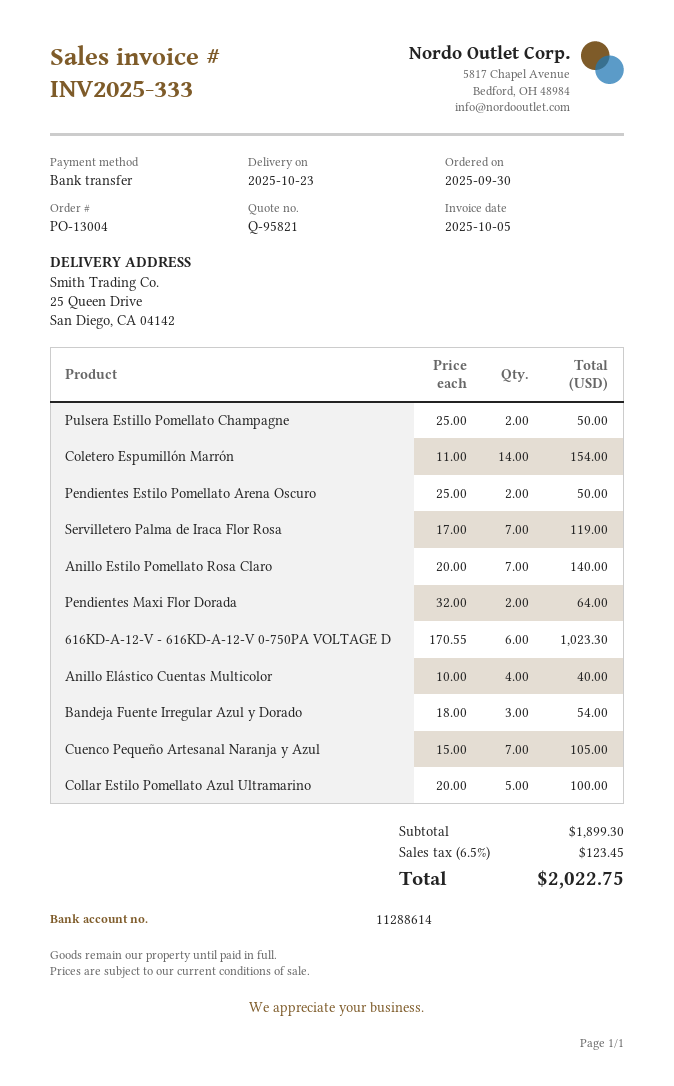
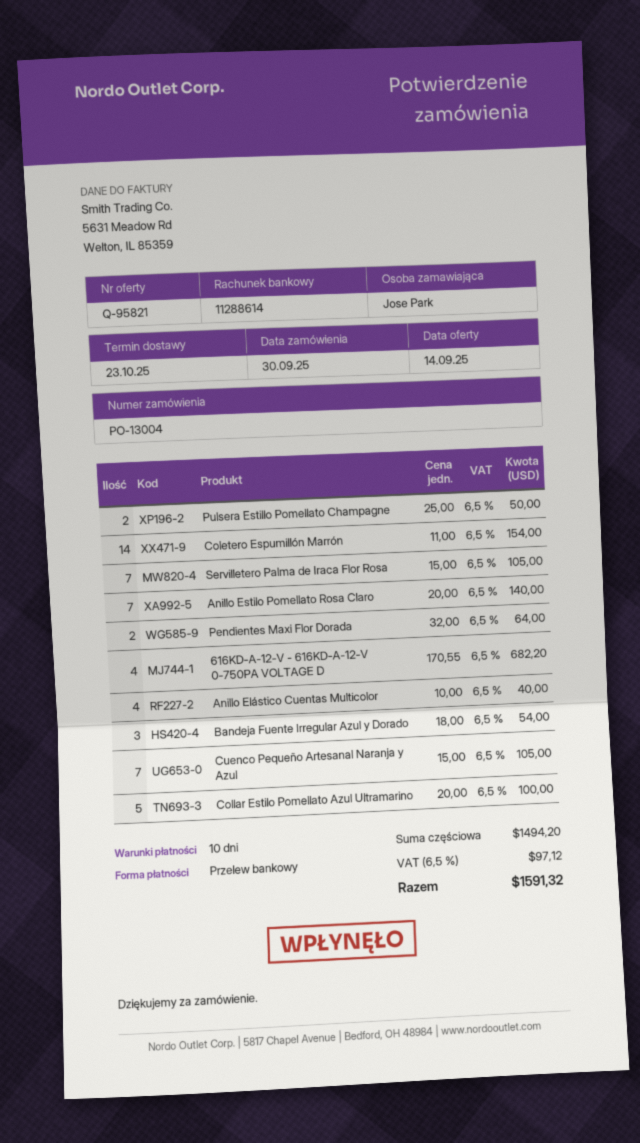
Pendientes Estilo Pomellato Arena Oscuro: 2 x 25.00 = 50.00 -> none
Servilletero Palma de Iraca Flor Rosa: 7 x 17.00 = 119.00 -> 7 x 15.00 = 105.00
616KD-A-12-V - 616KD-A-12-V 0-750PA VOLTAGE D: 6 x 170.55 = 1023.30 -> 4 x 170.55 = 682.20
subtotal: 1899.30 -> 1494.20
tax: 6.5% = 123.45 -> 6.5% = 97.12
total: 2022.75 -> 1591.32

